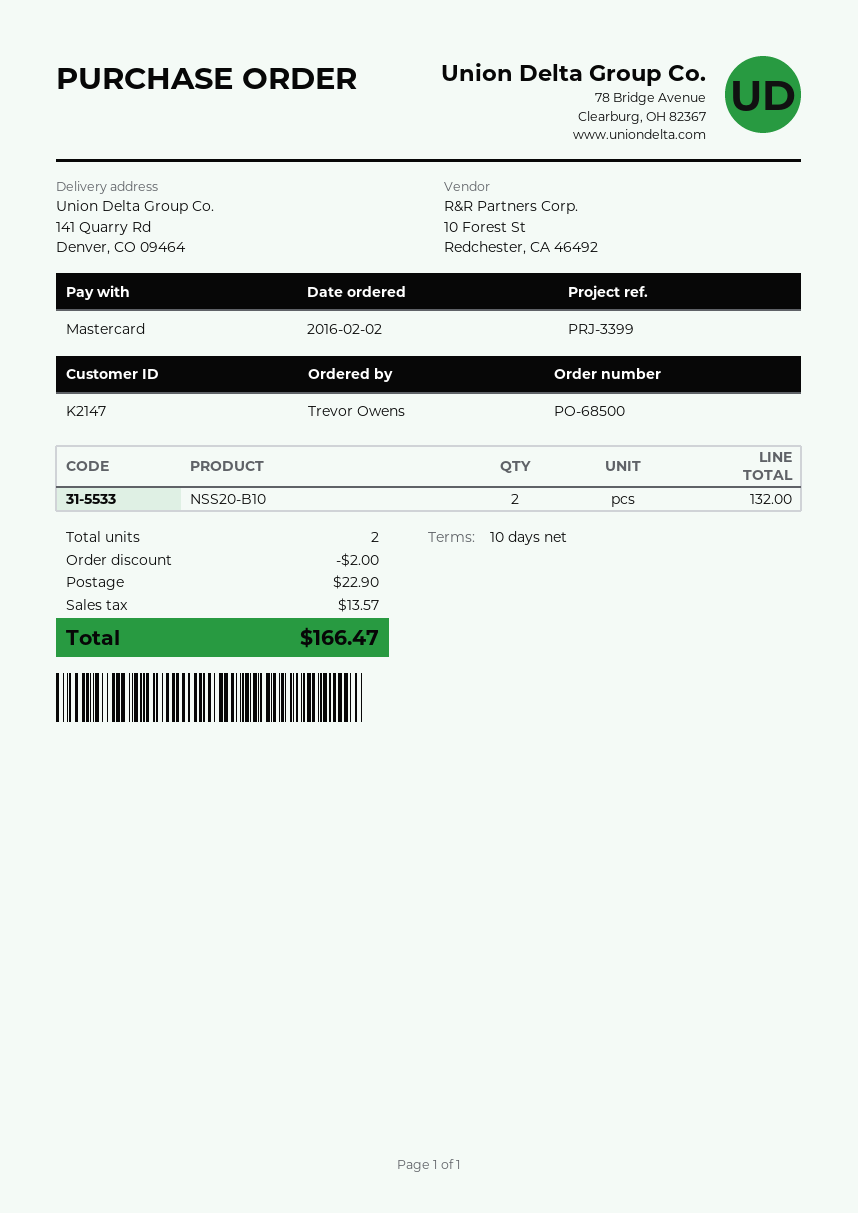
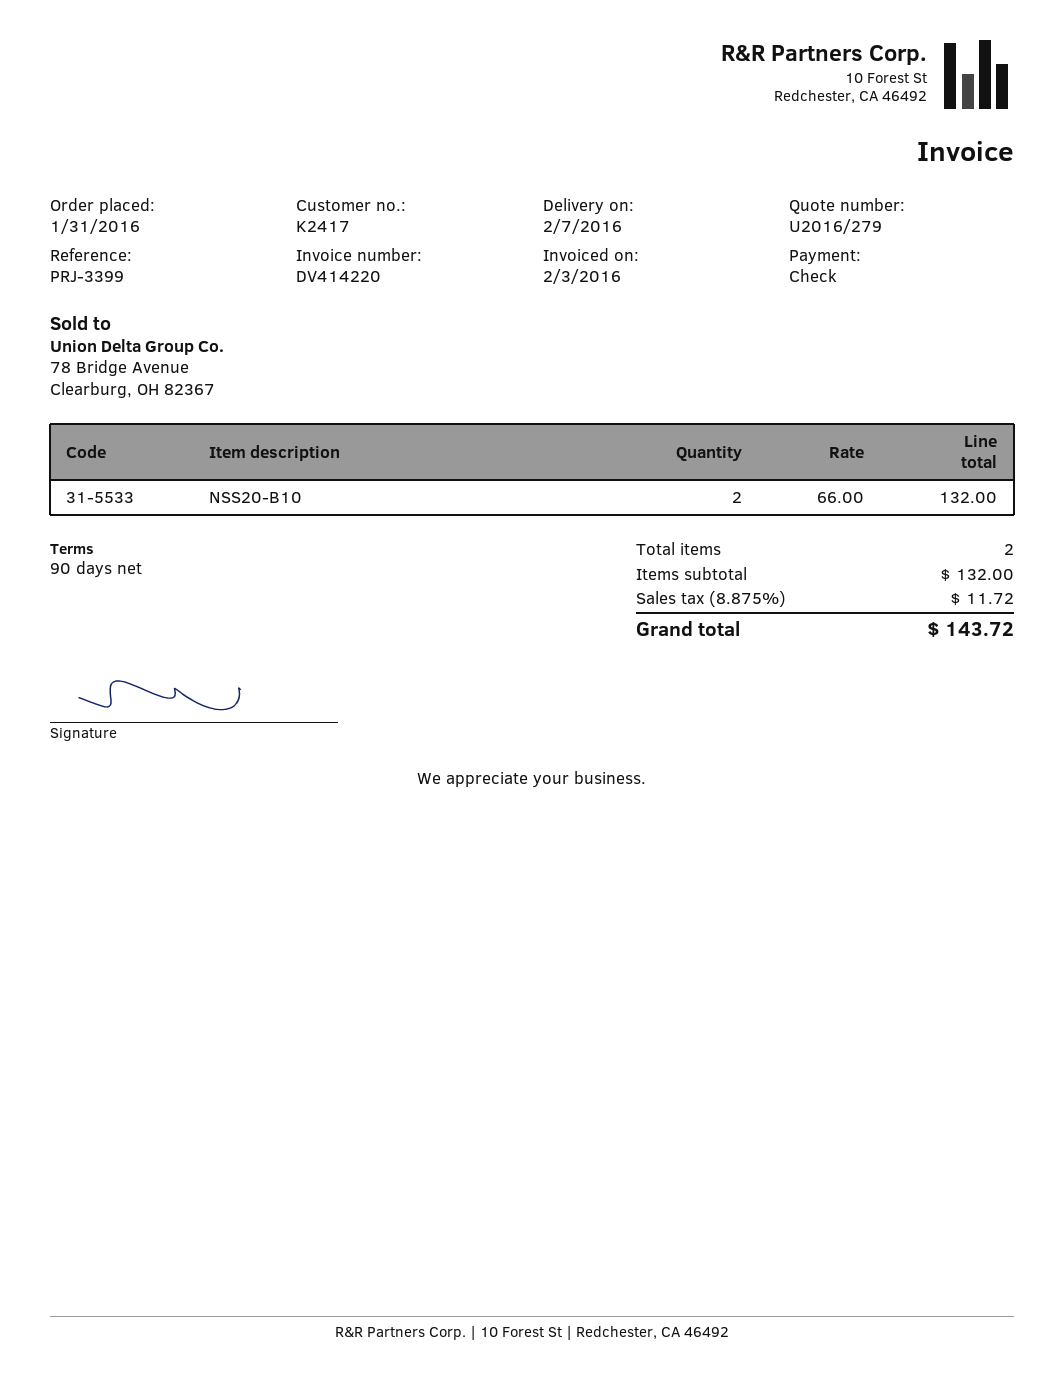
order date: 2016-02-02 -> 2016-01-31
payment terms: 10 days -> 90 days
customer number: K2147 -> K2417
payment method: Mastercard -> cheque
discount: 2.00 -> none
shipping: 22.90 -> none
tax: 13.57 -> 11.72
total: 166.47 -> 143.72

